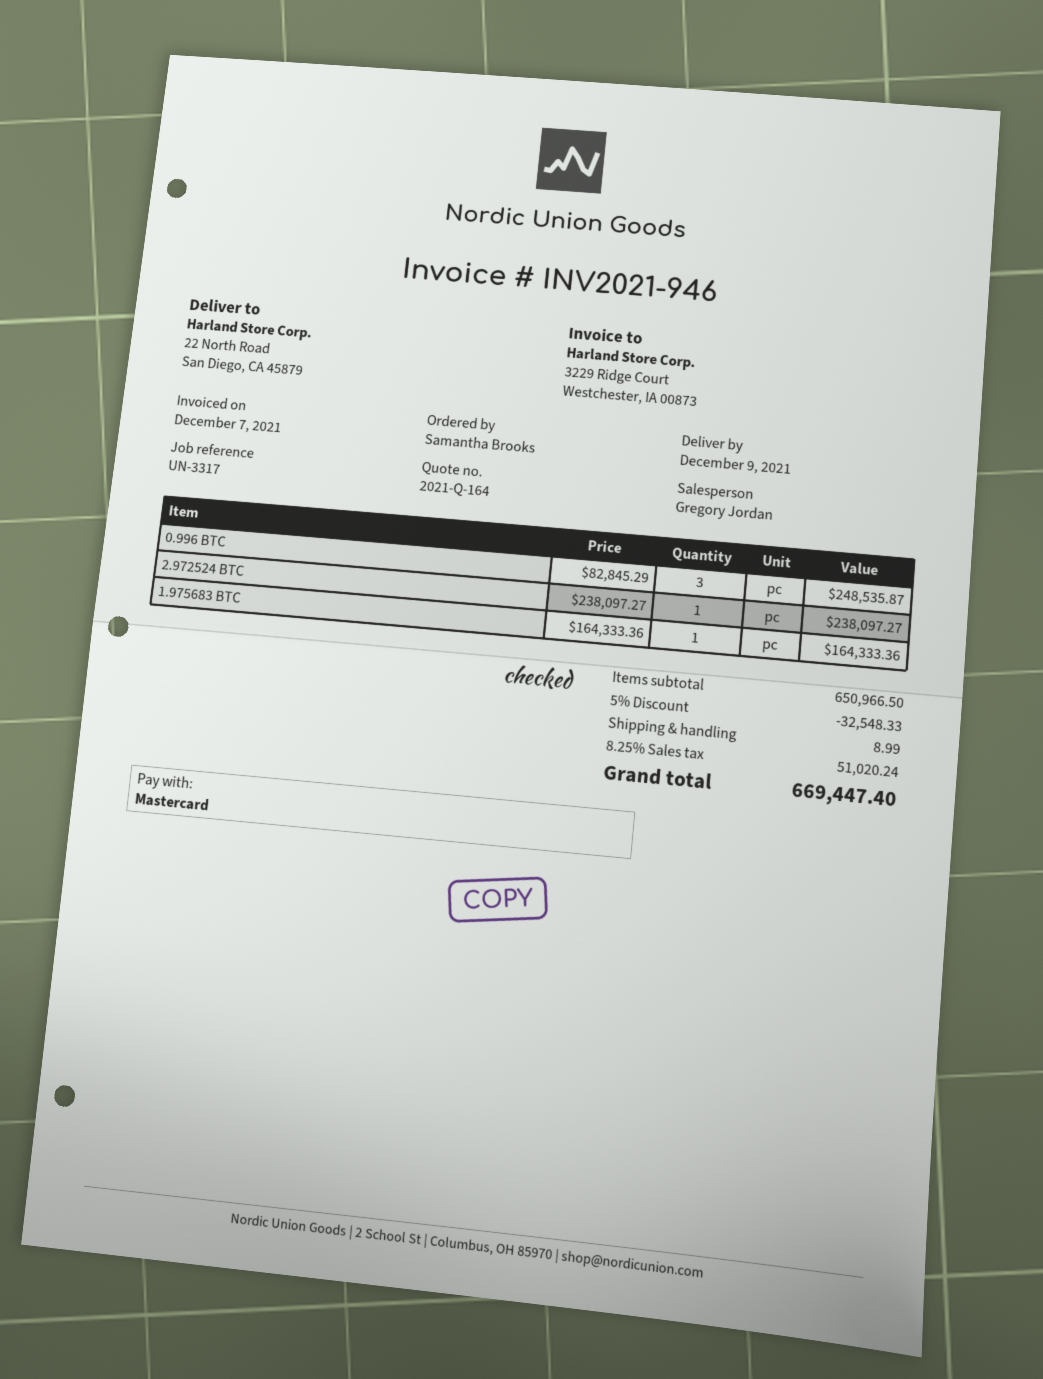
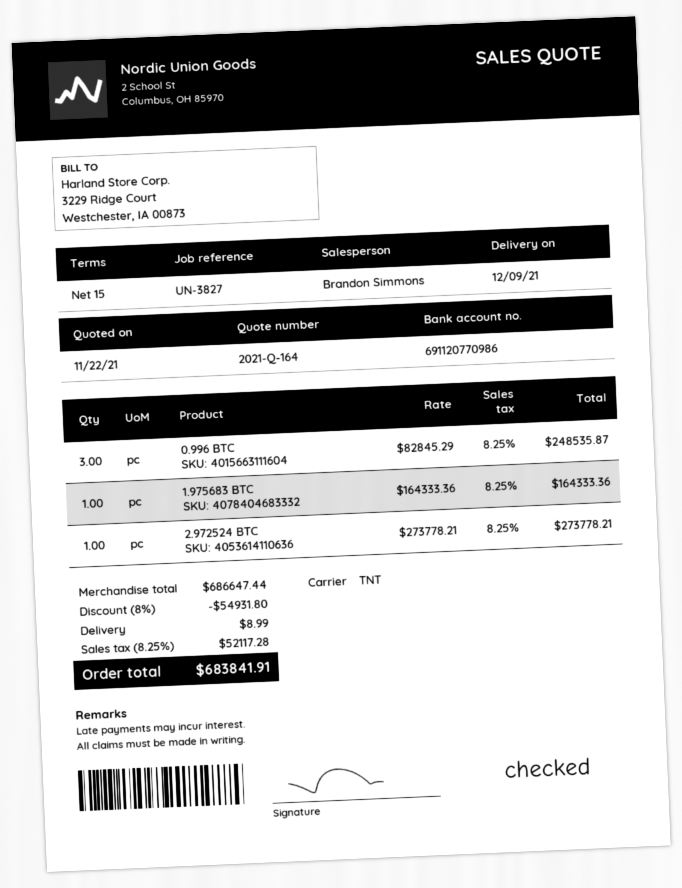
reference: UN-3317 -> UN-3827
sales rep: Gregory Jordan -> Brandon Simmons
2.972524 BTC: 1 x 238097.27 = 238097.27 -> 1 x 273778.21 = 273778.21
subtotal: 650966.50 -> 686647.44
discount: 5% = 32548.33 -> 8% = 54931.80
tax: 8.25% = 51020.24 -> 8.25% = 52117.28
total: 669447.40 -> 683841.91

